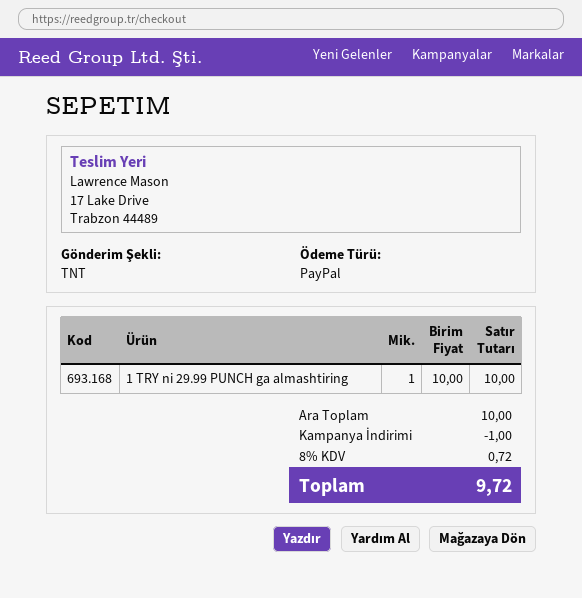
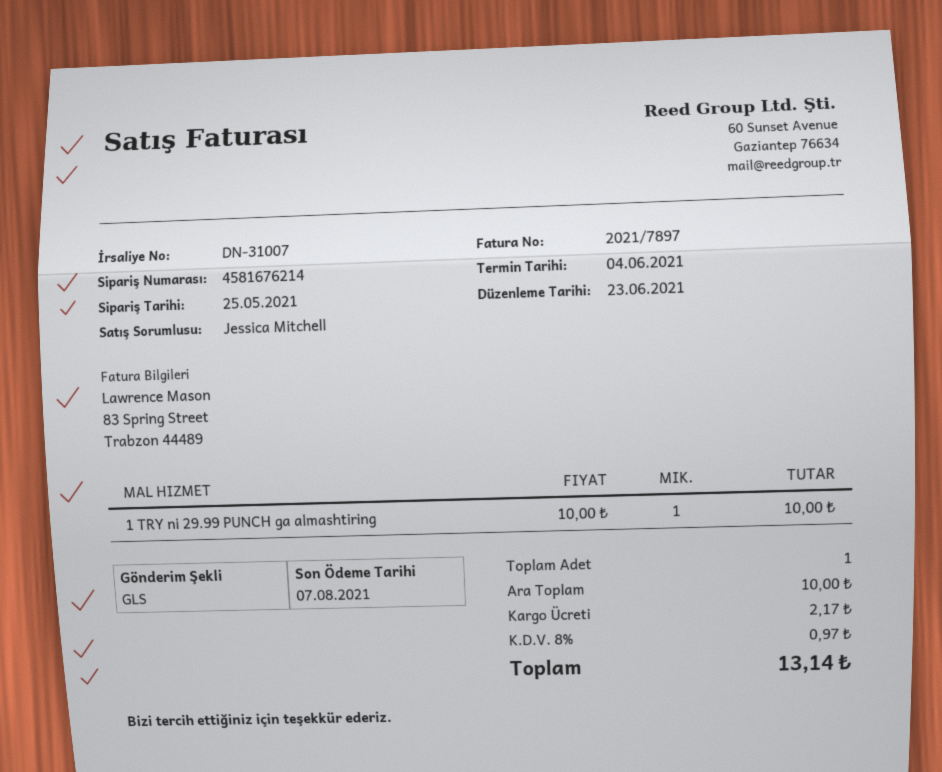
shipping method: TNT -> GLS
discount: 1.00 -> none
shipping: none -> 2.17
tax: 8% = 0.72 -> 8% = 0.97
total: 9.72 -> 13.14

